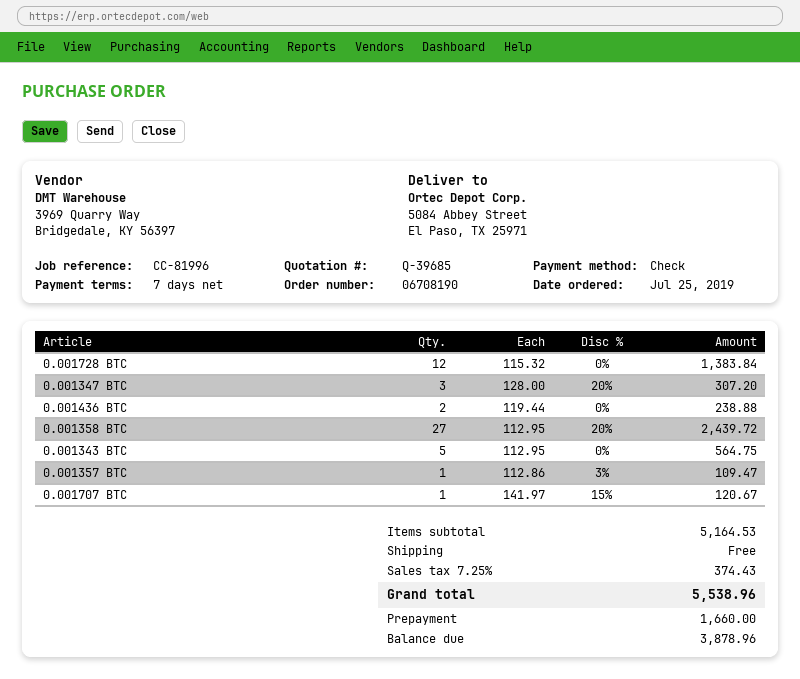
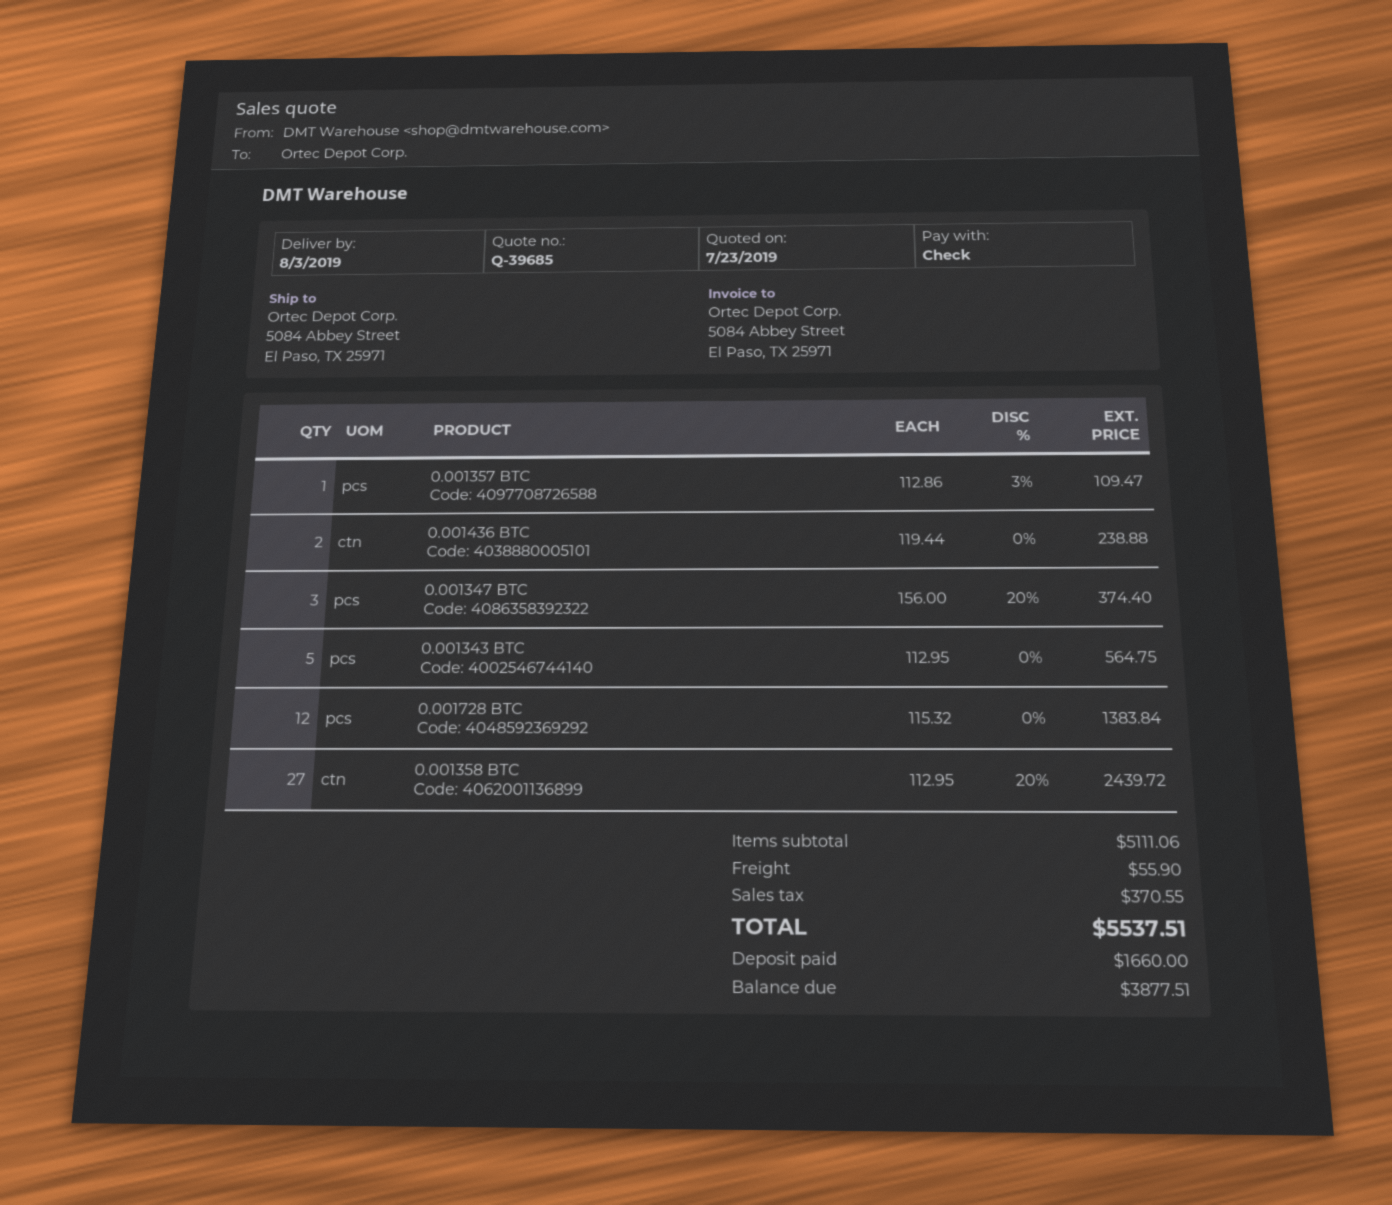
0.001347 BTC: 3 x 128.00 - 20% = 307.20 -> 3 x 156.00 - 20% = 374.40
0.001707 BTC: 1 x 141.97 - 15% = 120.67 -> none
subtotal: 5164.53 -> 5111.06
shipping: 0.00 -> 55.90
tax: 374.43 -> 370.55
total: 5538.96 -> 5537.51
balance: 3878.96 -> 3877.51

